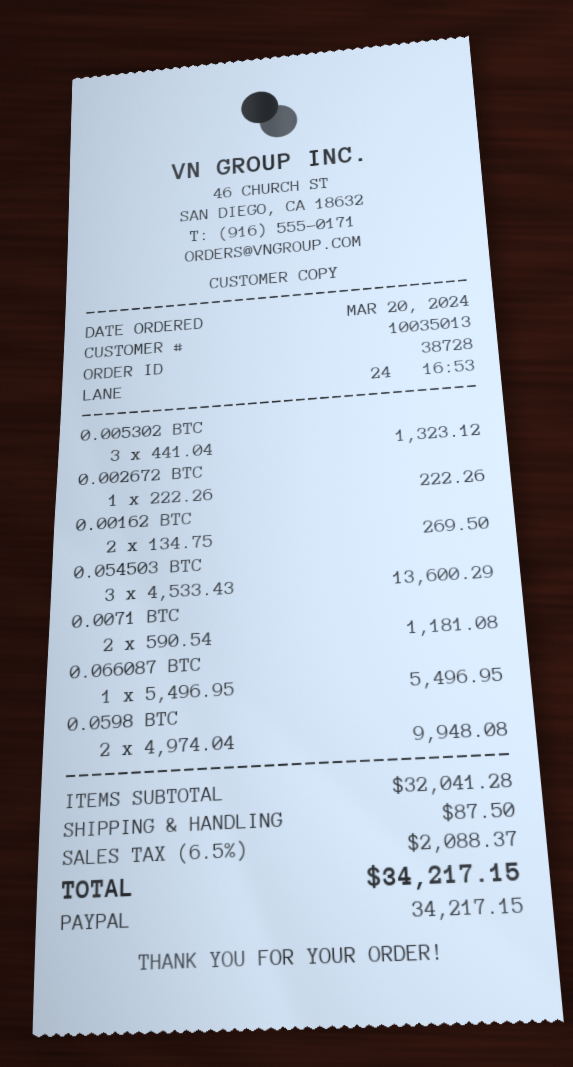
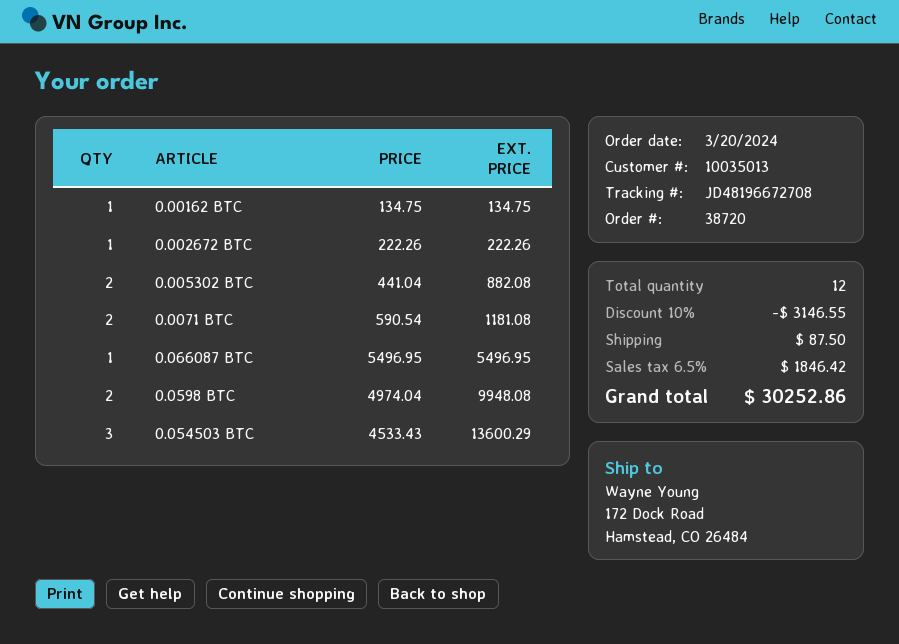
order number: 38728 -> 38720
0.005302 BTC: 3 x 441.04 = 1323.12 -> 2 x 441.04 = 882.08
0.00162 BTC: 2 x 134.75 = 269.50 -> 1 x 134.75 = 134.75
discount: none -> 10% = 3146.55
tax: 6.5% = 2088.37 -> 6.5% = 1846.42
total: 34217.15 -> 30252.86

